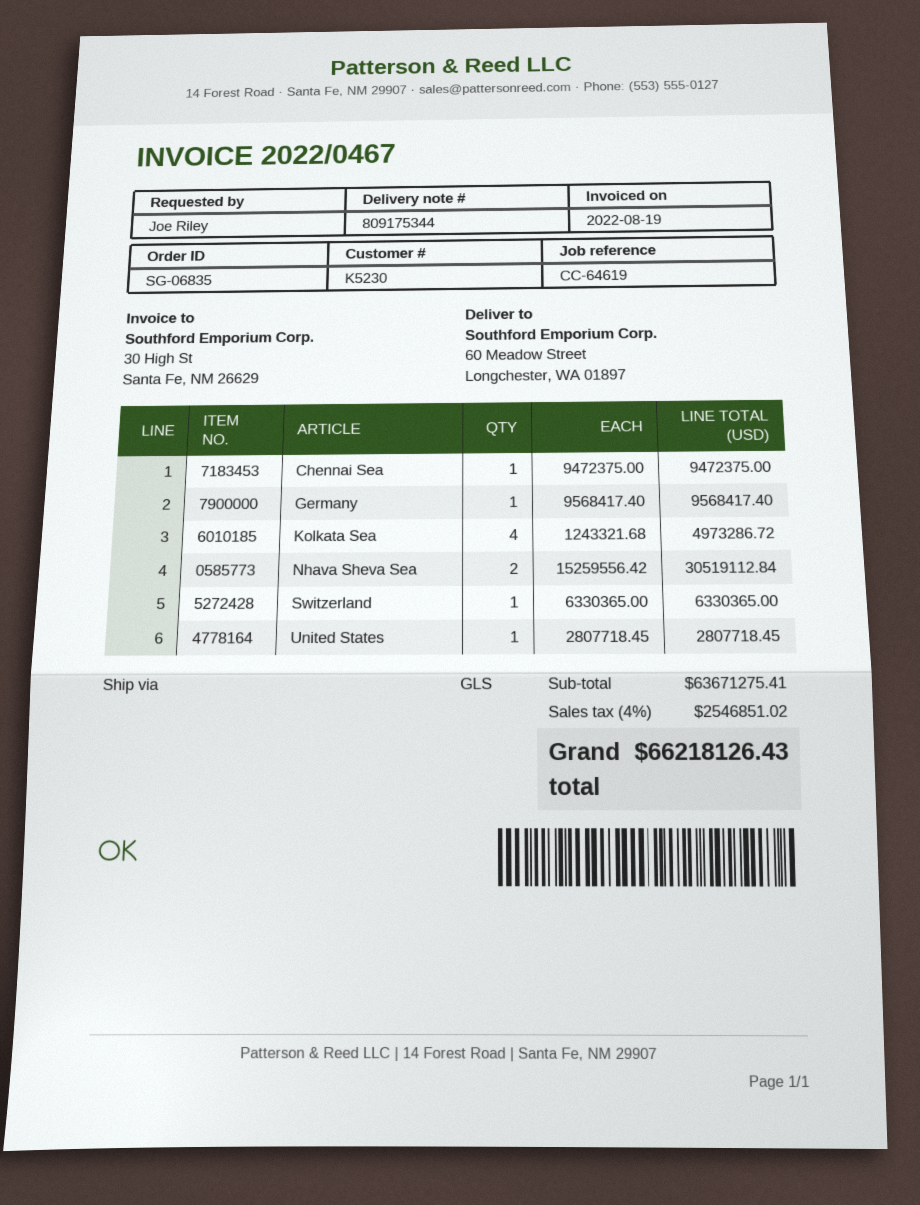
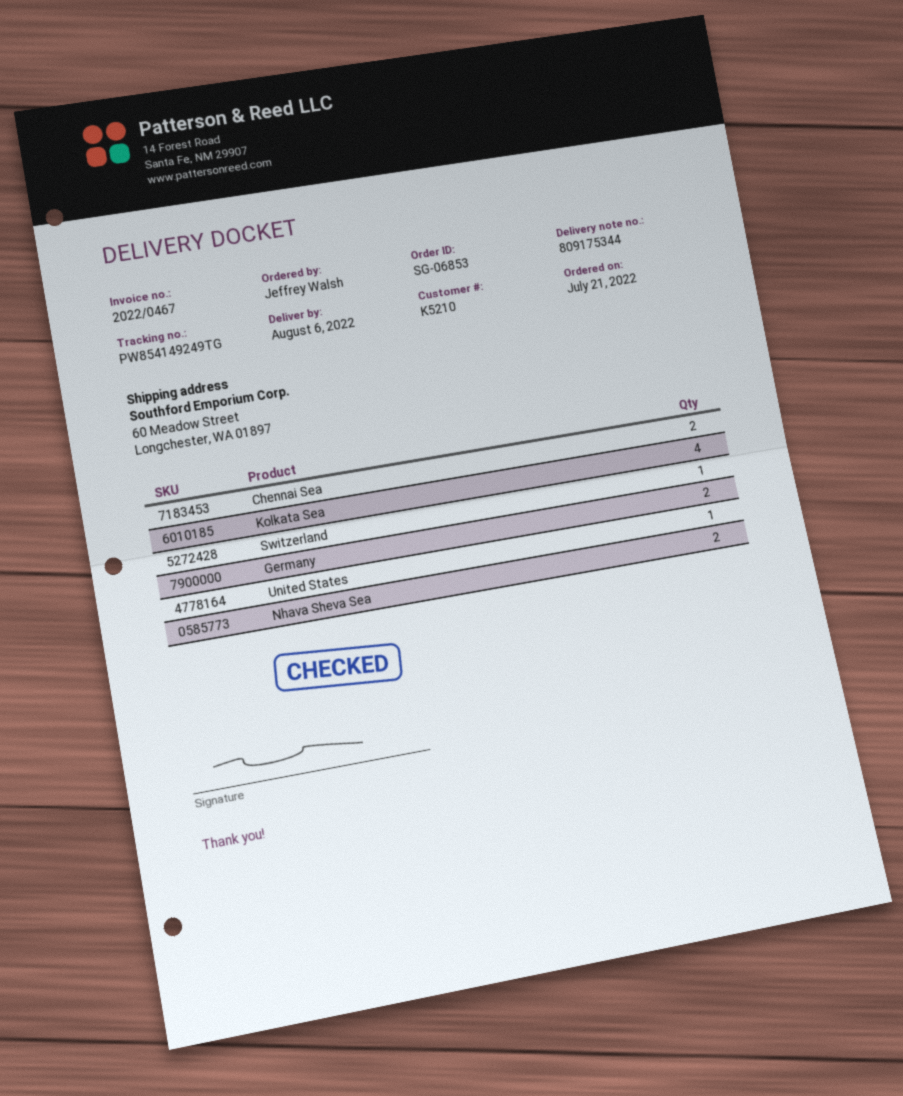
order number: SG-06835 -> SG-06853
customer number: K5230 -> K5210
ordered by: Joe Riley -> Jeffrey Walsh
Chennai Sea: 1 -> 2
Germany: 1 -> 2

